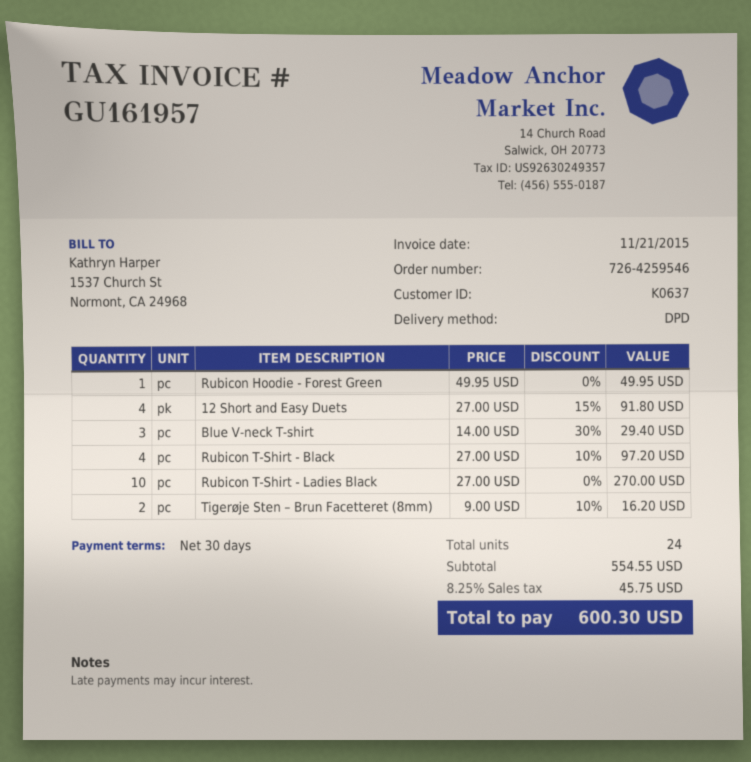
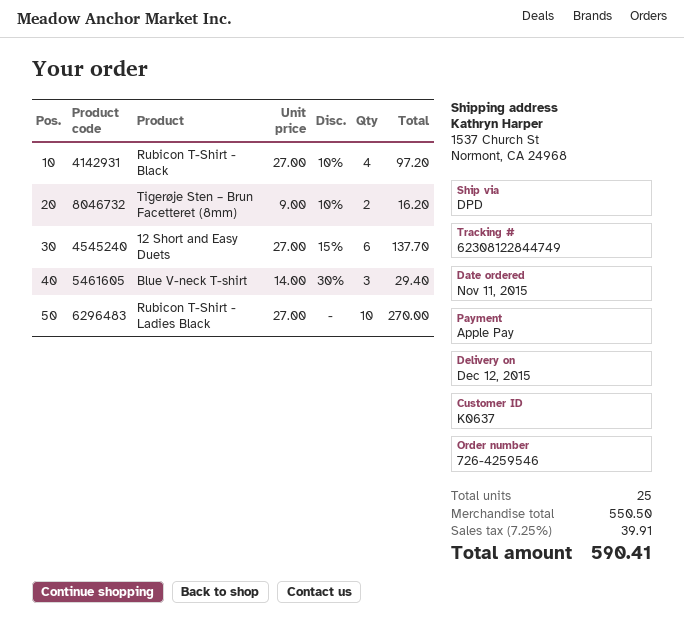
Rubicon Hoodie - Forest Green: 1 x 49.95 = 49.95 -> none
12 Short and Easy Duets: 4 x 27.00 - 15% = 91.80 -> 6 x 27.00 - 15% = 137.70
total quantity: 24 -> 25
subtotal: 554.55 -> 550.50
tax: 8.25% = 45.75 -> 7.25% = 39.91
total: 600.30 -> 590.41

